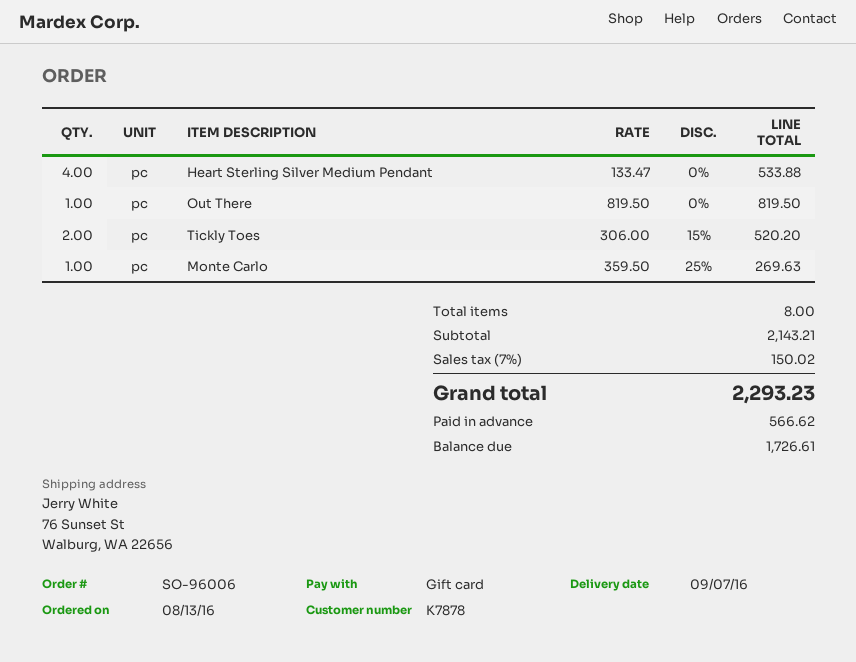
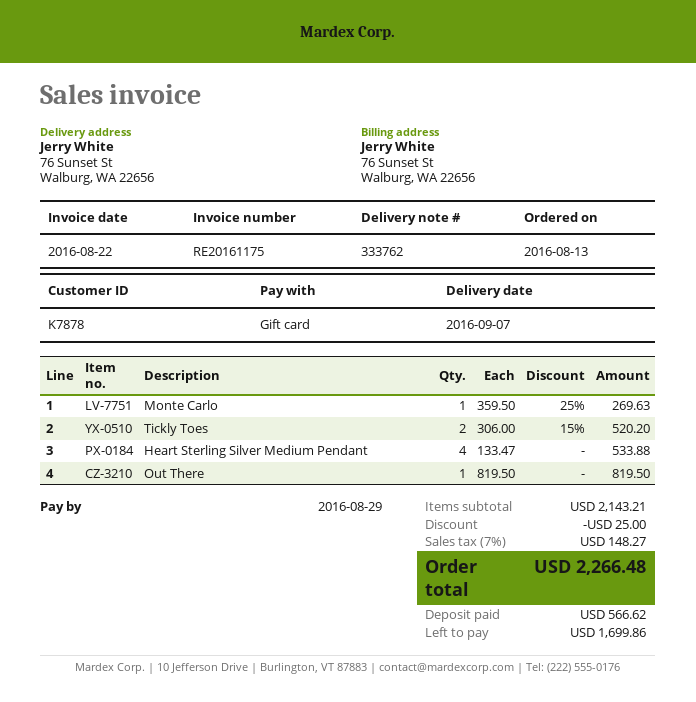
discount: none -> 25.00
tax: 7% = 150.02 -> 7% = 148.27
total: 2293.23 -> 2266.48
balance: 1726.61 -> 1699.86

